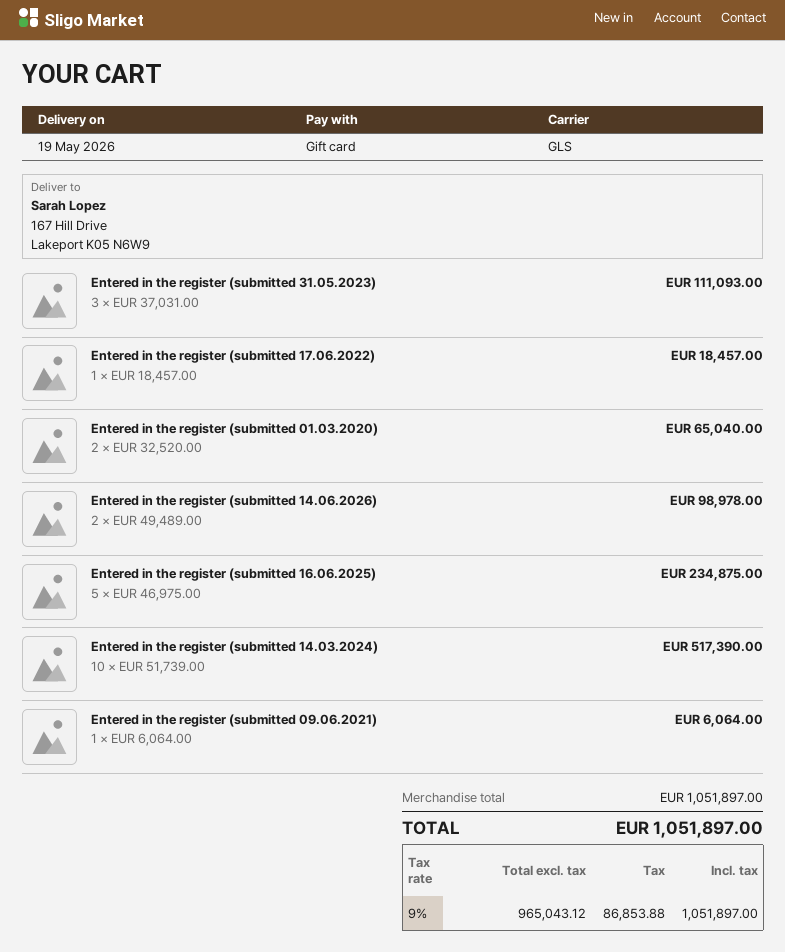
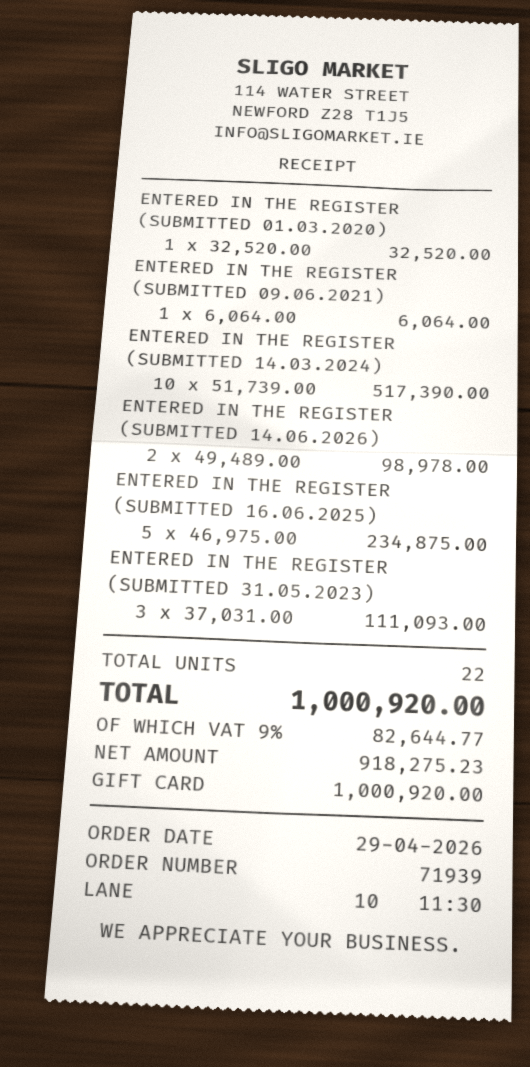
Entered in the register (submitted 17.06.2022): 1 x 18457.00 = 18457.00 -> none
Entered in the register (submitted 01.03.2020): 2 x 32520.00 = 65040.00 -> 1 x 32520.00 = 32520.00
net: 965043.12 -> 918275.23
tax: 9% = 86853.88 -> 9% = 82644.77
total: 1051897.00 -> 1000920.00

